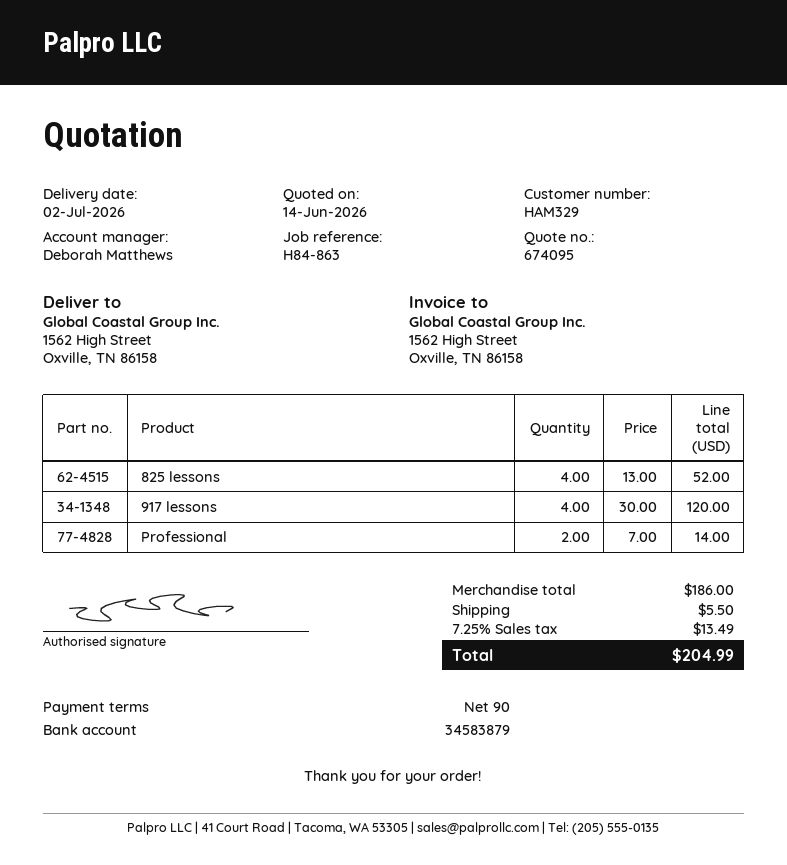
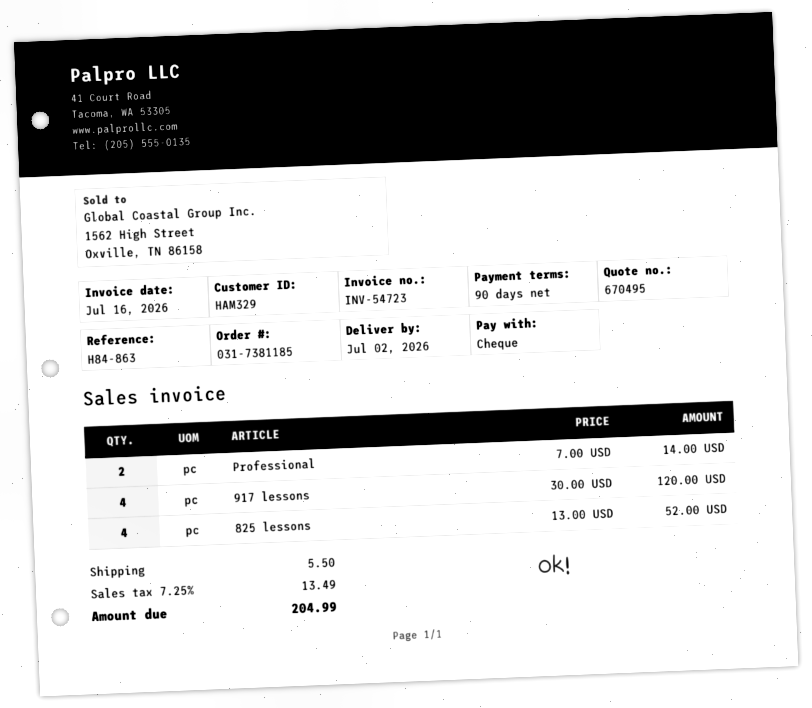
quote number: 674095 -> 670495

